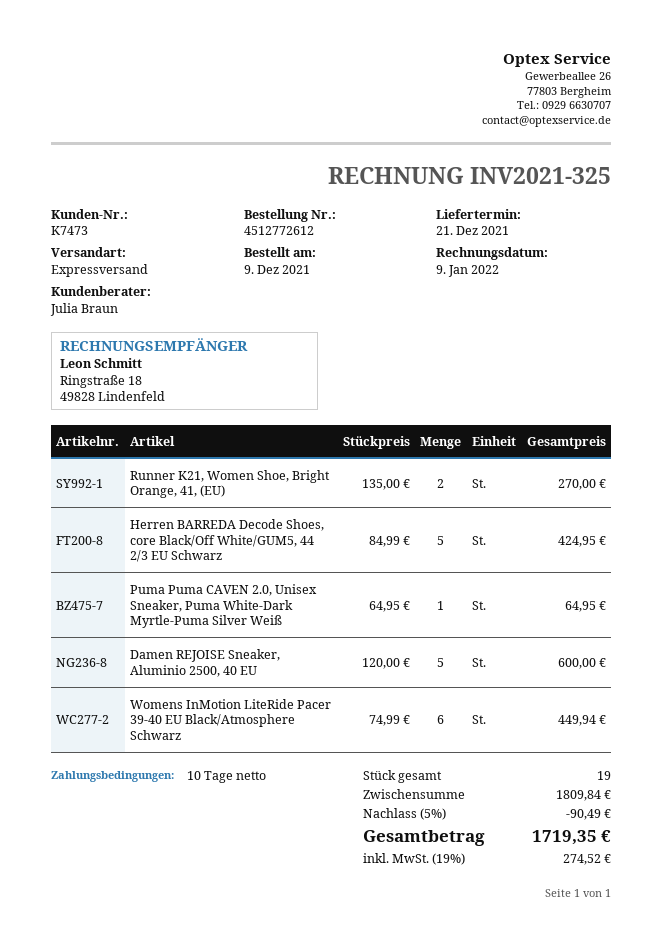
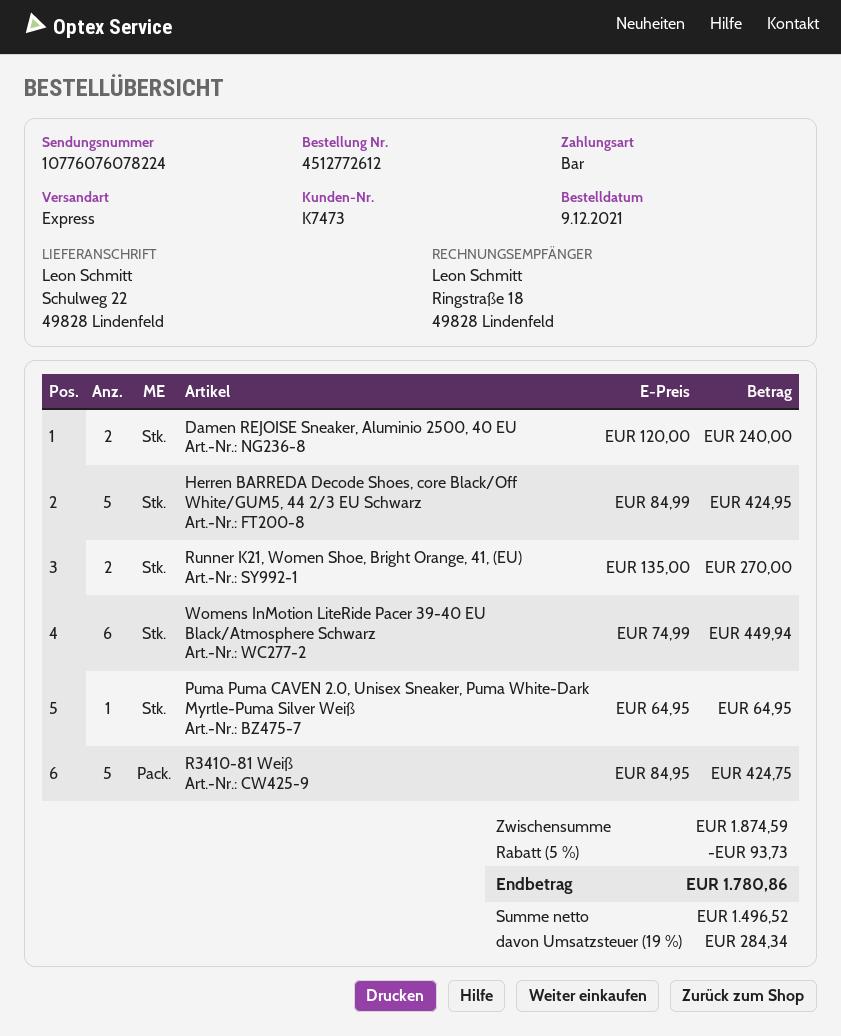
Damen REJOISE Sneaker, Aluminio 2500, 40 EU: 5 x 120.00 = 600.00 -> 2 x 120.00 = 240.00
R3410-81 Weiß: none -> 5 x 84.95 = 424.75
subtotal: 1809.84 -> 1874.59
discount: 5% = 90.49 -> 5% = 93.73
tax: 19% = 274.52 -> 19% = 284.34
total: 1719.35 -> 1780.86

